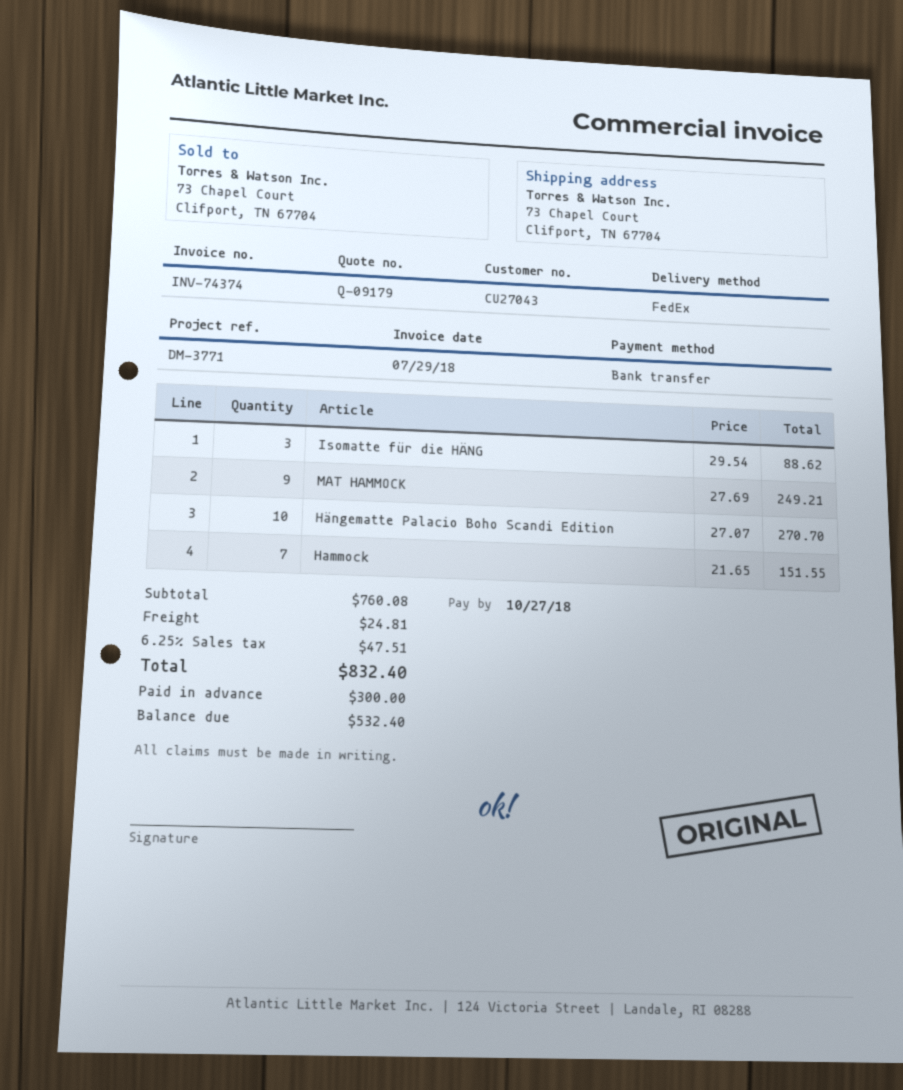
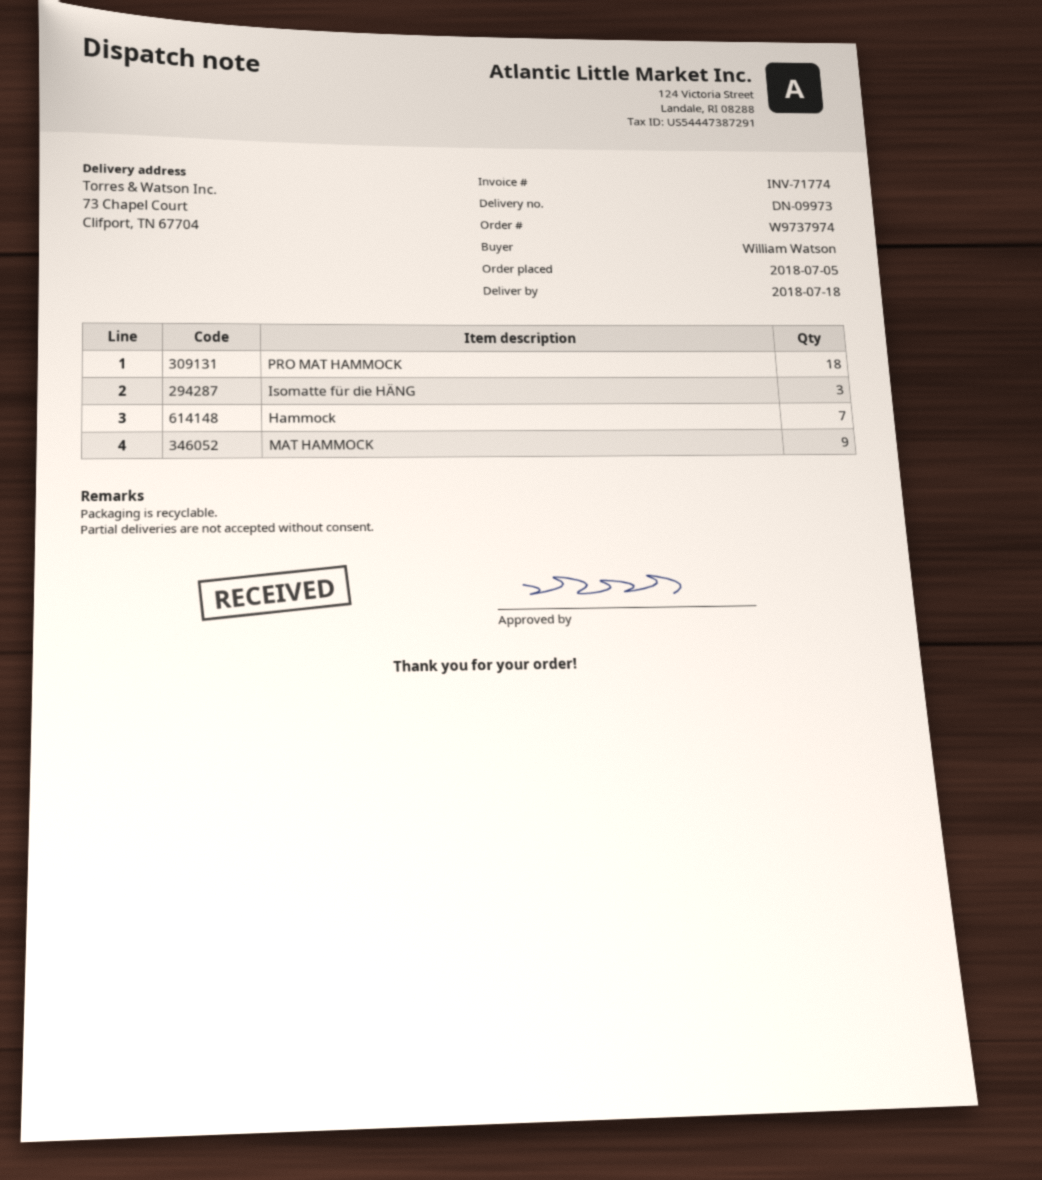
invoice number: INV-74374 -> INV-71774
Hängematte Palacio Boho Scandi Edition: 10 -> none
PRO MAT HAMMOCK: none -> 18

